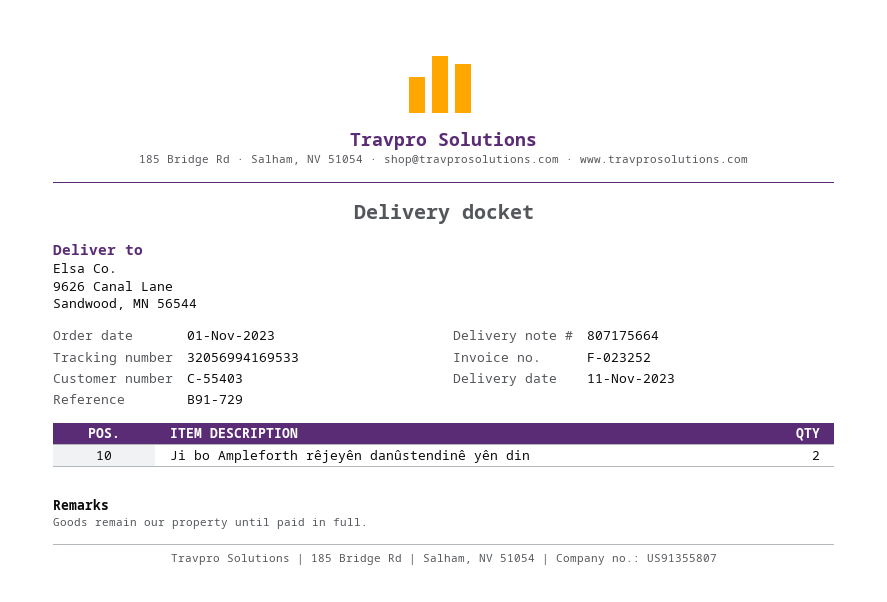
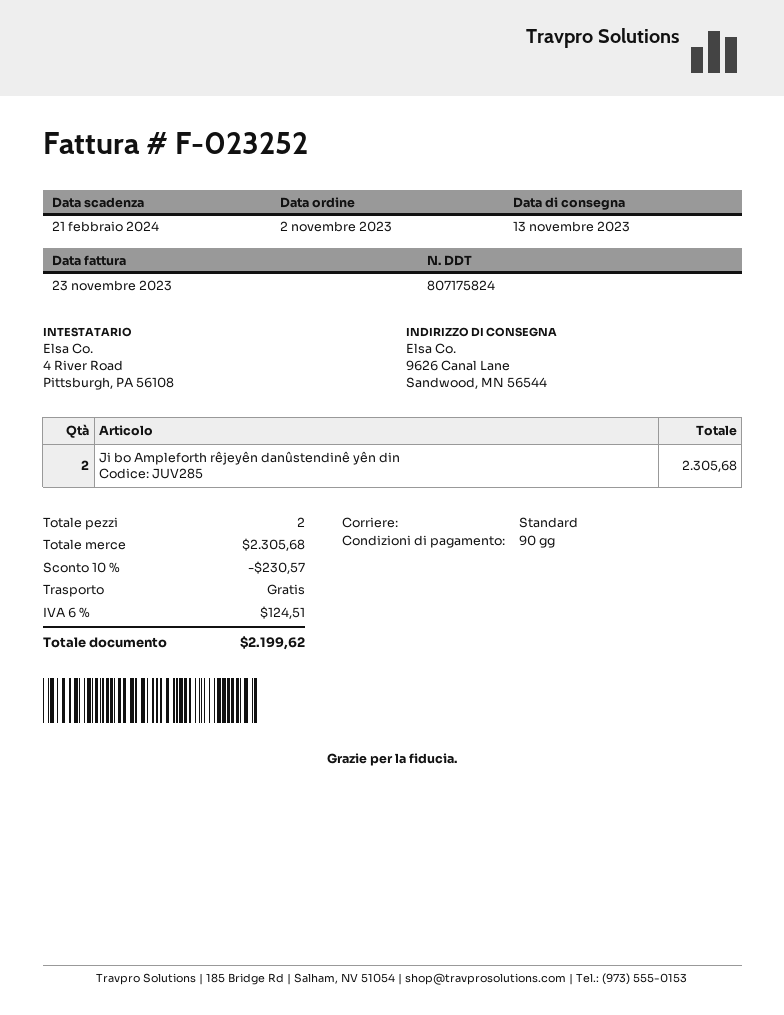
order date: 2023-11-01 -> 2023-11-02
delivery note number: 807175664 -> 807175824
delivery date: 2023-11-11 -> 2023-11-13

